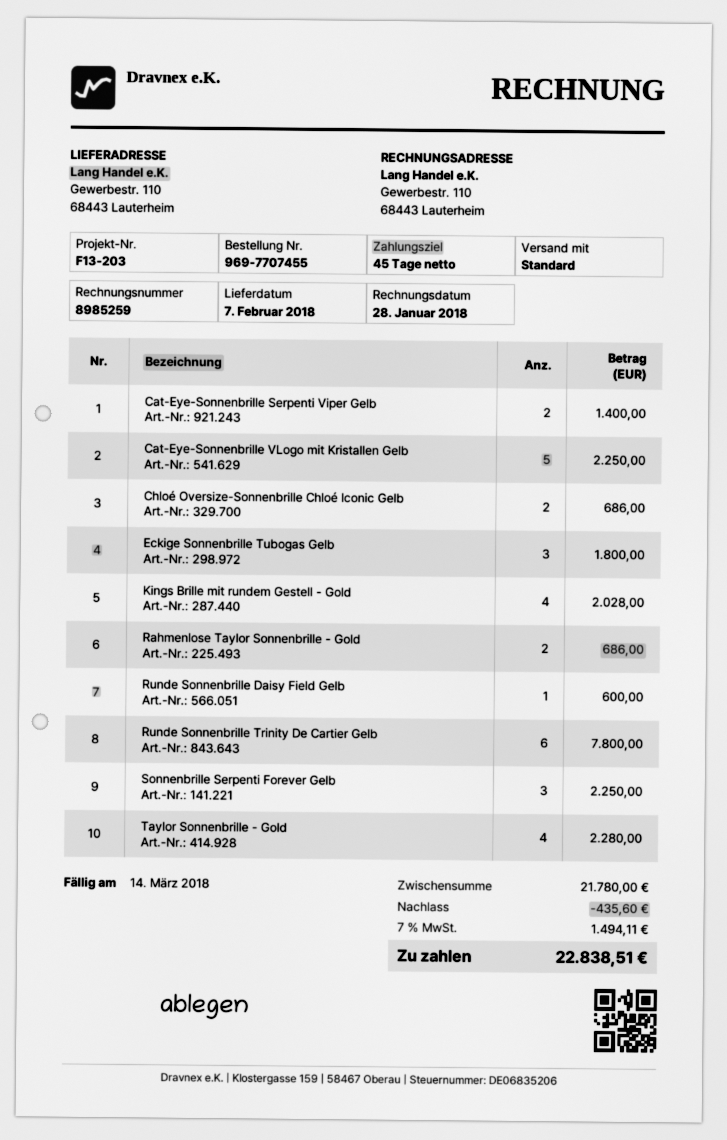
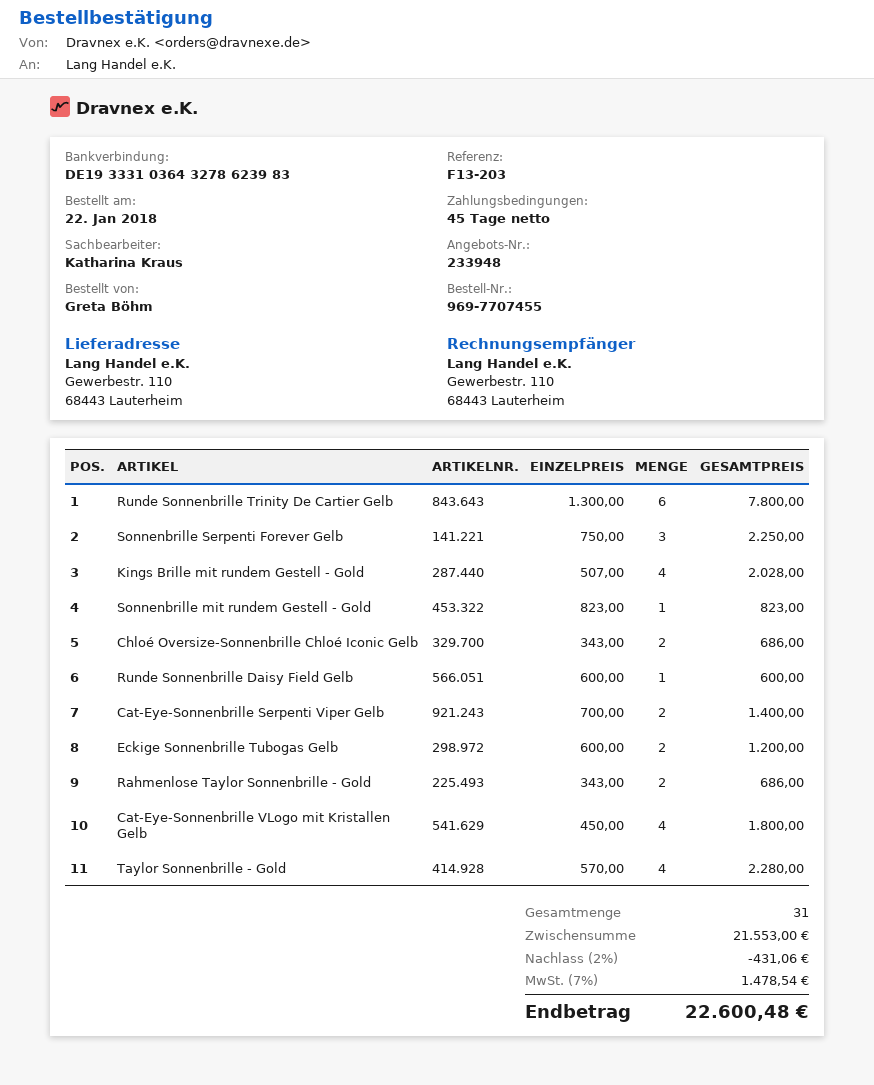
Cat-Eye-Sonnenbrille VLogo mit Kristallen Gelb: 5 for 2250.00 -> 4 for 1800.00
Eckige Sonnenbrille Tubogas Gelb: 3 for 1800.00 -> 2 for 1200.00
Sonnenbrille mit rundem Gestell - Gold: none -> 1 for 823.00
subtotal: 21780.00 -> 21553.00
discount: 435.60 -> 431.06
tax: 7% = 1494.11 -> 7% = 1478.54
total: 22838.51 -> 22600.48

